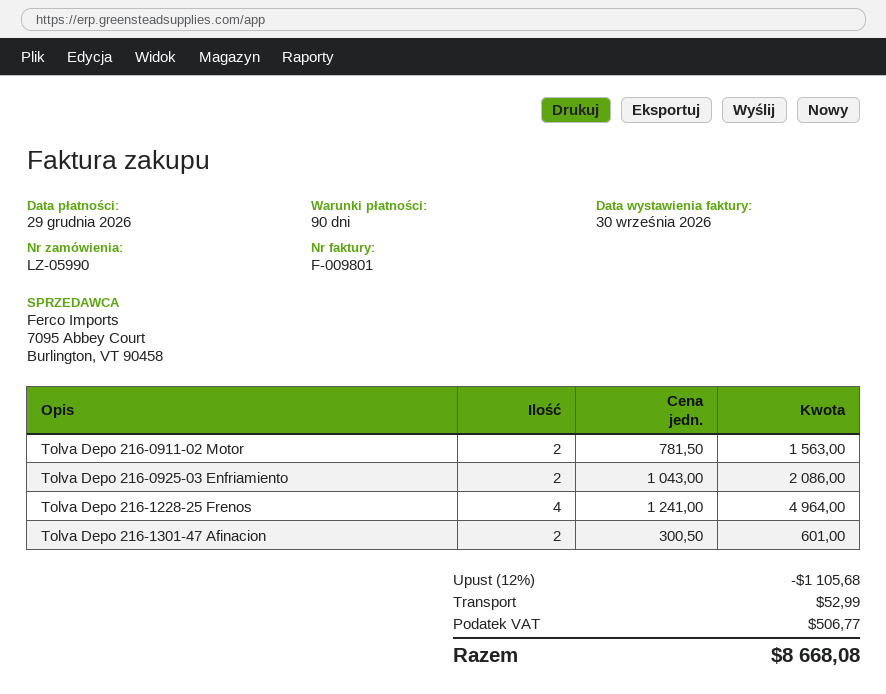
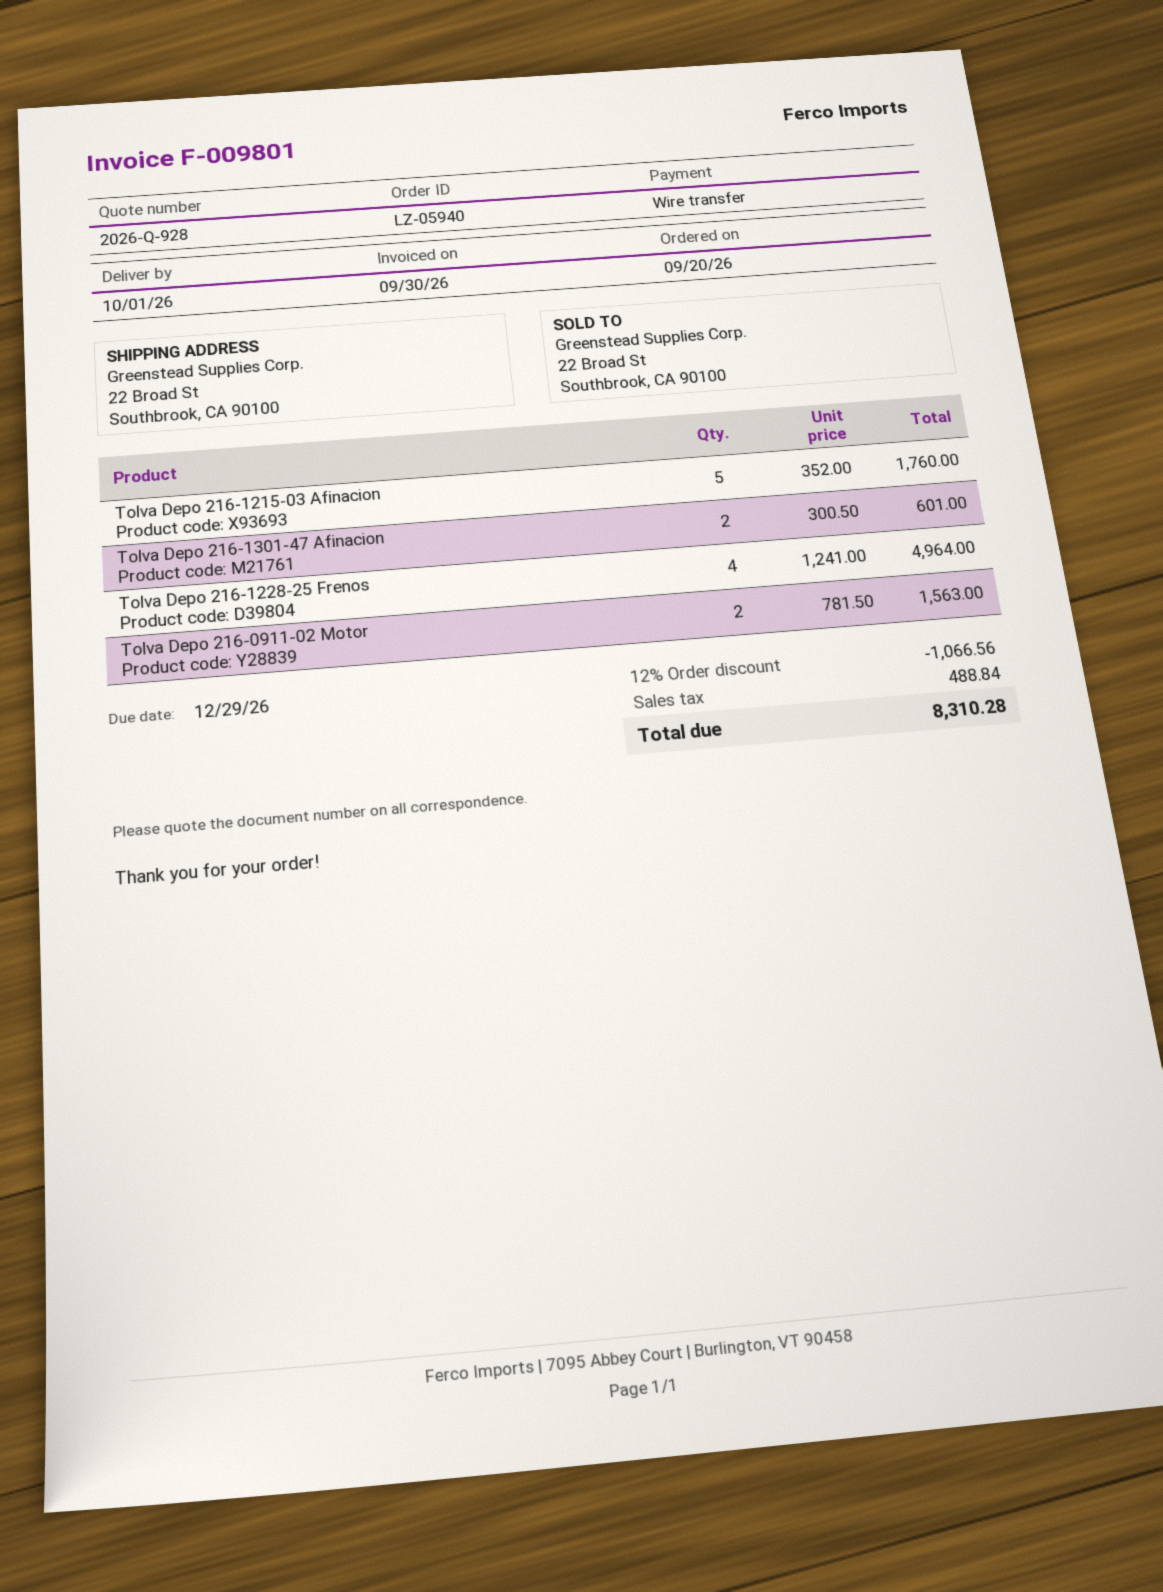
order number: LZ-05990 -> LZ-05940
Tolva Depo 216-0925-03 Enfriamiento: 2 x 1043.00 = 2086.00 -> none
Tolva Depo 216-1215-03 Afinacion: none -> 5 x 352.00 = 1760.00
discount: 12% = 1105.68 -> 12% = 1066.56
shipping: 52.99 -> none
tax: 506.77 -> 488.84
total: 8668.08 -> 8310.28

